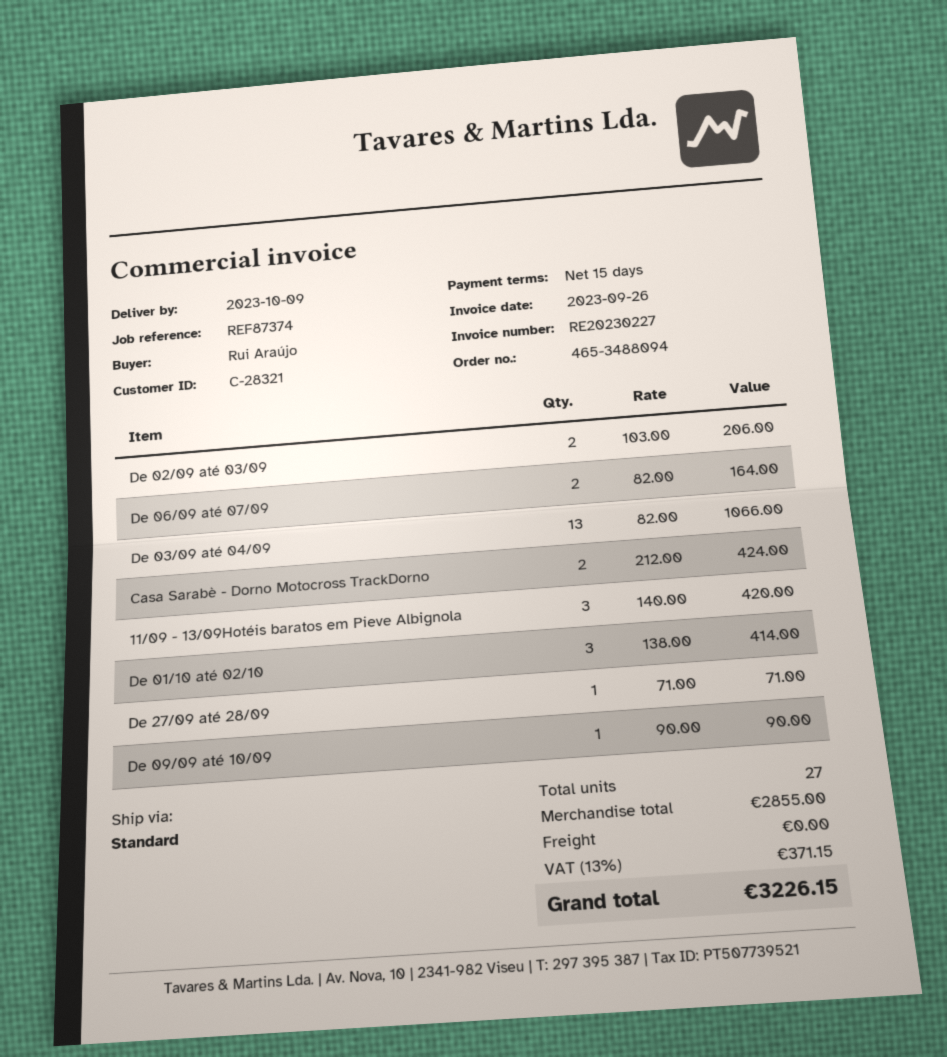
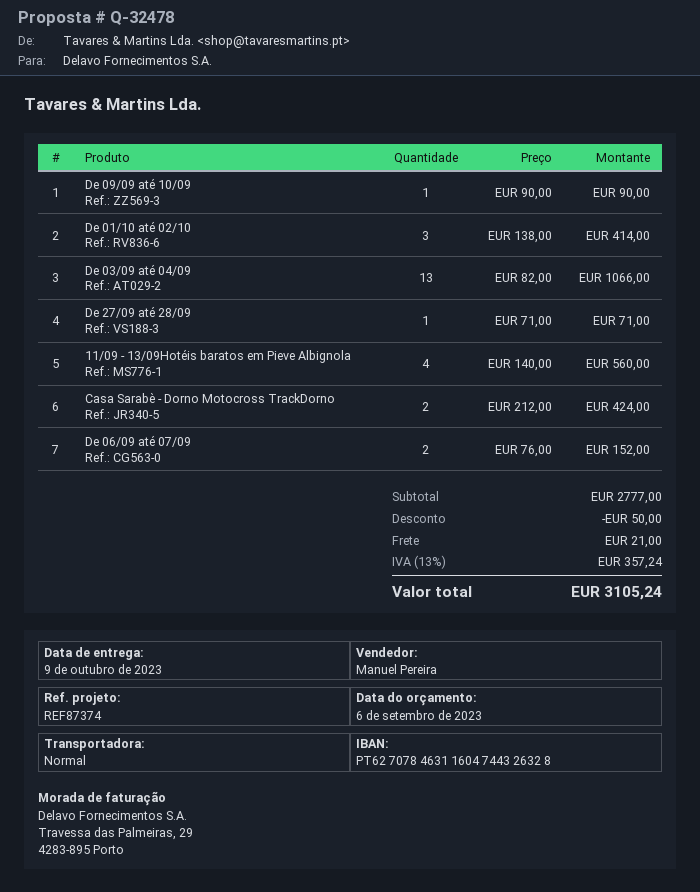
De 02/09 até 03/09: 2 x 103.00 = 206.00 -> none
De 06/09 até 07/09: 2 x 82.00 = 164.00 -> 2 x 76.00 = 152.00
11/09 - 13/09Hotéis baratos em Pieve Albignola: 3 x 140.00 = 420.00 -> 4 x 140.00 = 560.00
subtotal: 2855.00 -> 2777.00
discount: none -> 50.00
shipping: 0.00 -> 21.00
tax: 13% = 371.15 -> 13% = 357.24
total: 3226.15 -> 3105.24

